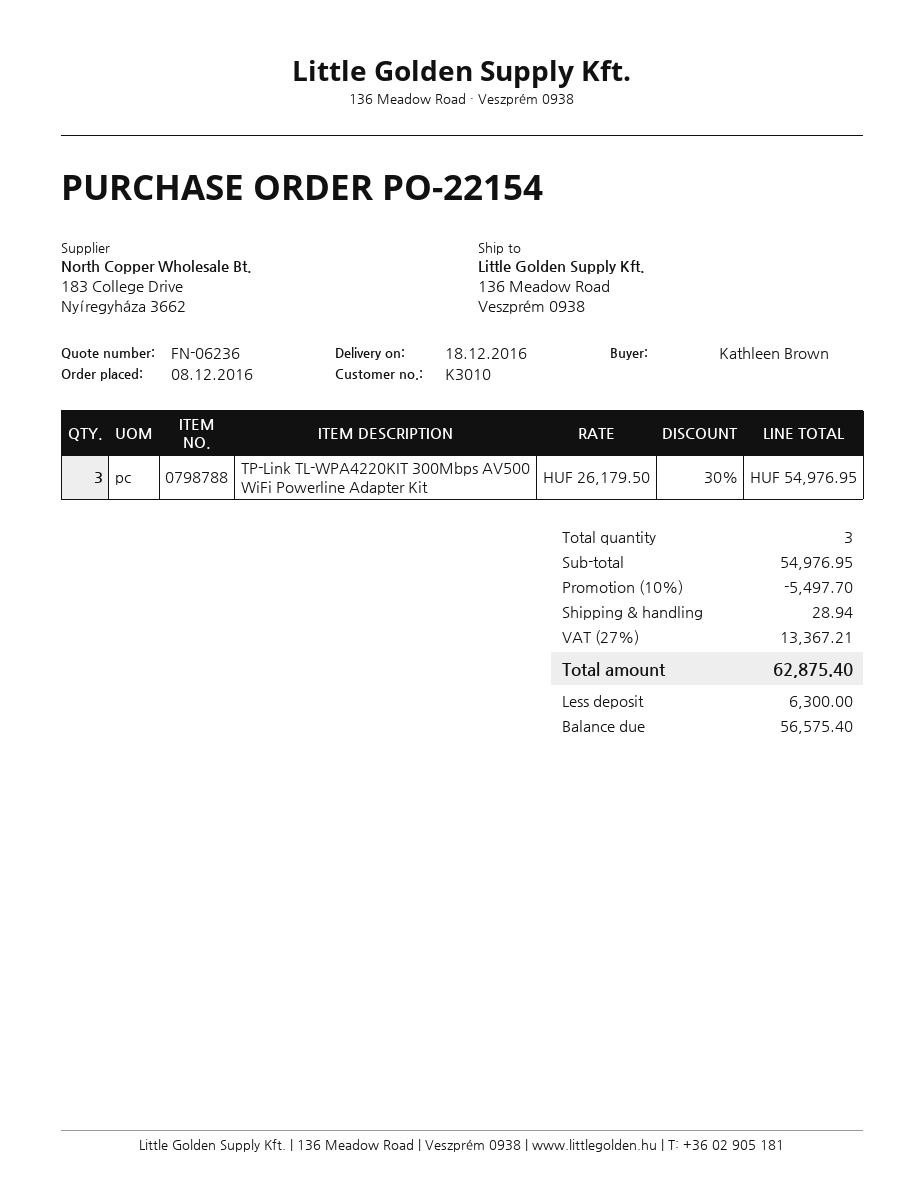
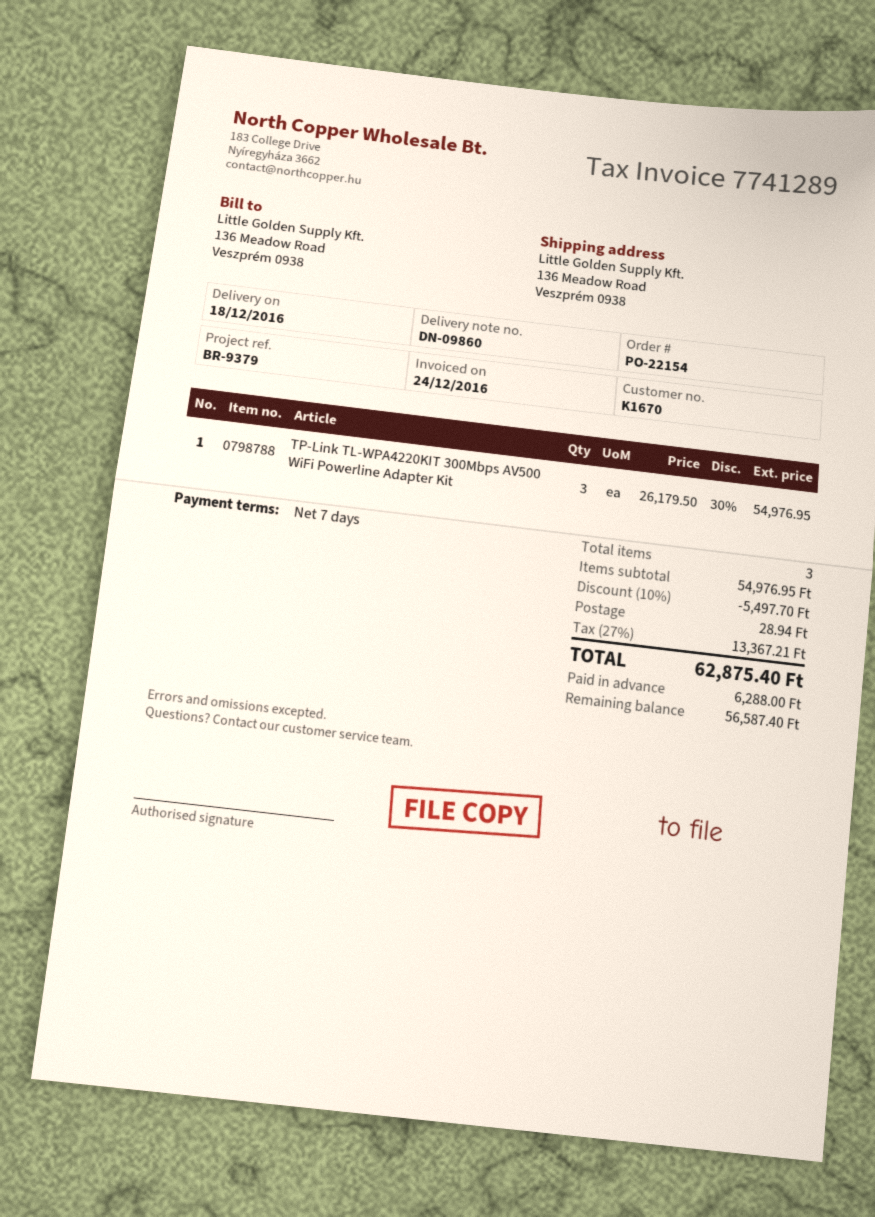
customer number: K3010 -> K1670
deposit: 6300.00 -> 6288.00
balance: 56575.40 -> 56587.40

